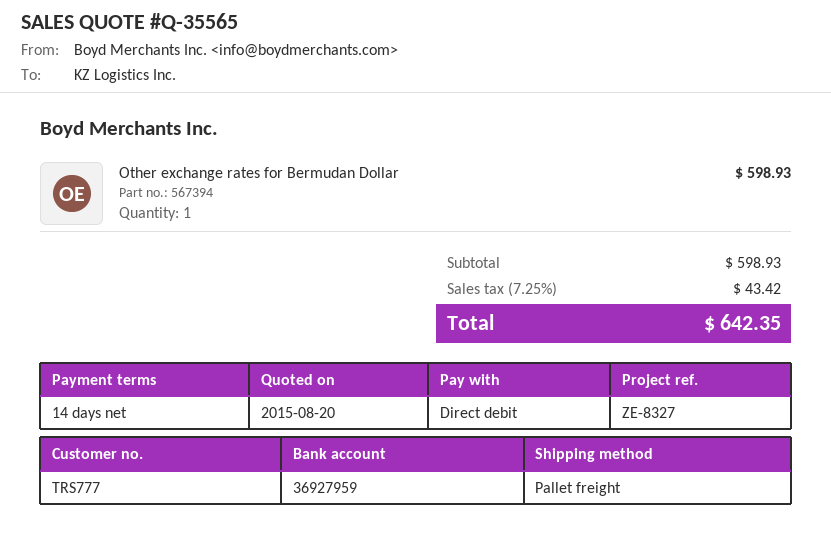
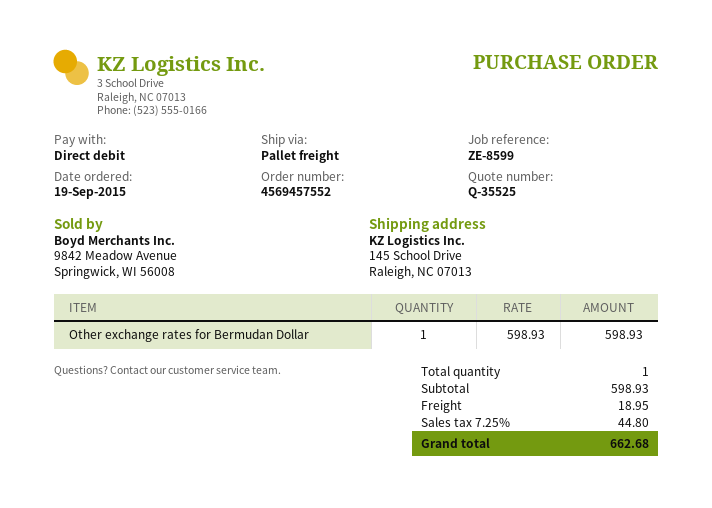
quote number: Q-35565 -> Q-35525
reference: ZE-8327 -> ZE-8599
shipping: none -> 18.95
tax: 7.25% = 43.42 -> 7.25% = 44.80
total: 642.35 -> 662.68

